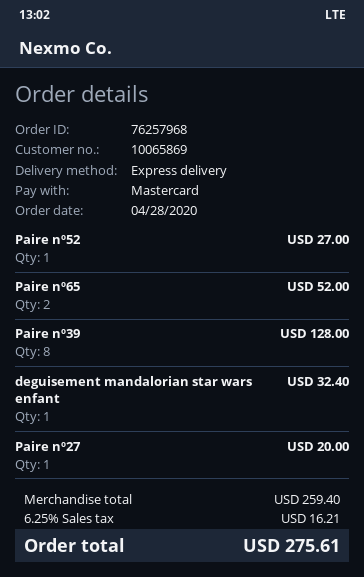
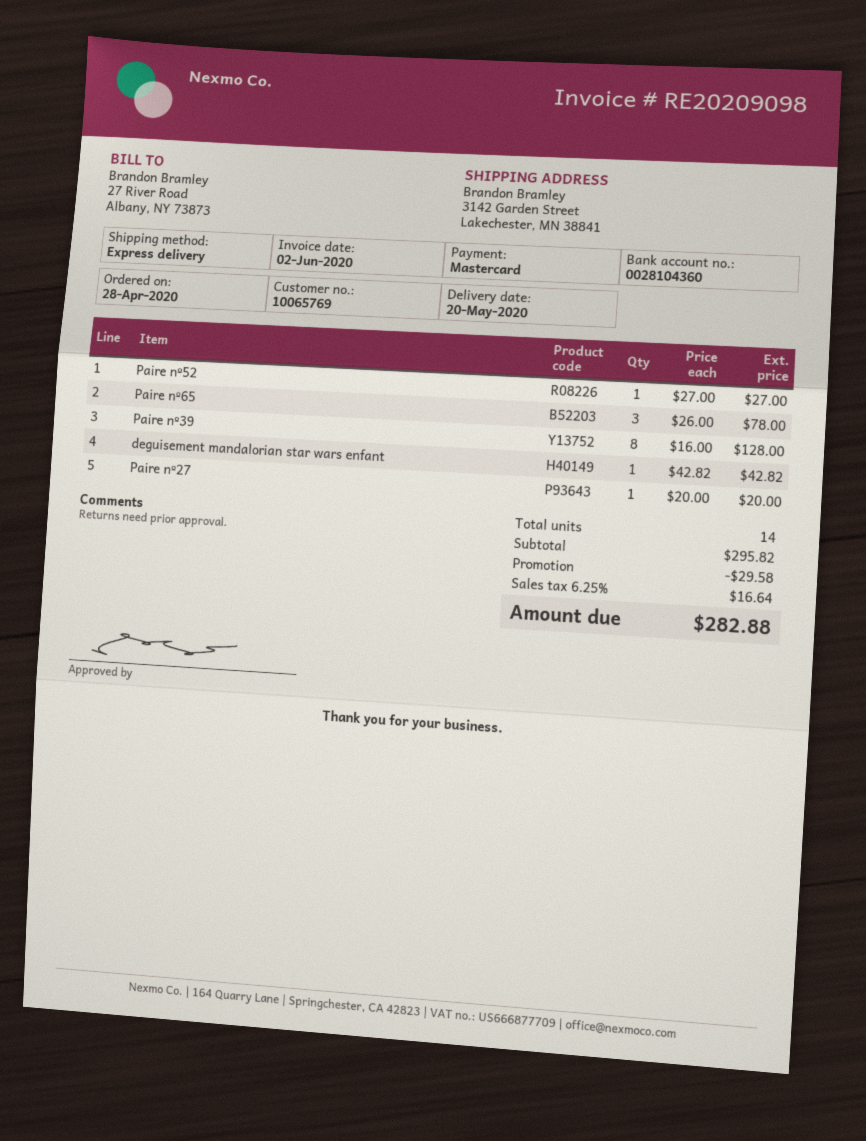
customer number: 10065869 -> 10065769
Paire nº65: 2 for 52.00 -> 3 for 78.00
deguisement mandalorian star wars enfant: 1 for 32.40 -> 1 for 42.82
subtotal: 259.40 -> 295.82
discount: none -> 29.58
tax: 6.25% = 16.21 -> 6.25% = 16.64
total: 275.61 -> 282.88

